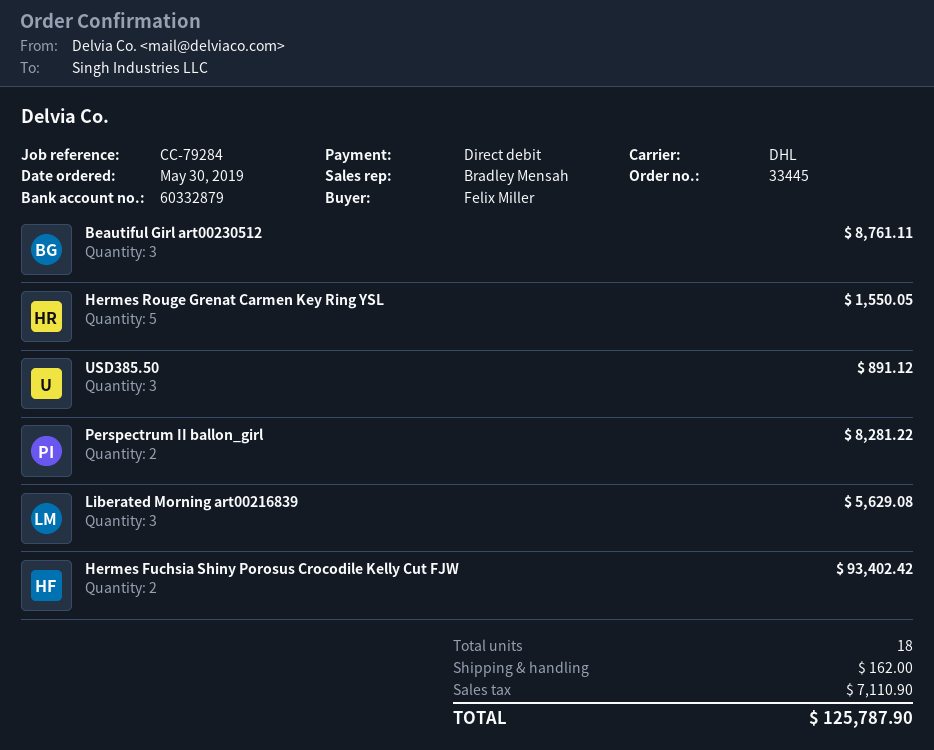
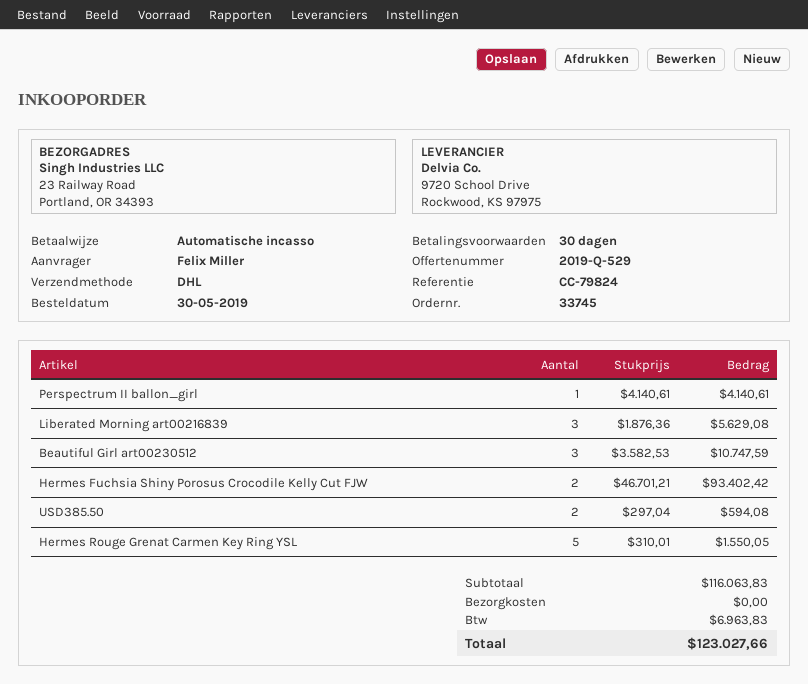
order number: 33445 -> 33745
reference: CC-79284 -> CC-79824
Beautiful Girl art00230512: 3 for 8761.11 -> 3 for 10747.59
USD385.50: 3 for 891.12 -> 2 for 594.08
Perspectrum II ballon_girl: 2 for 8281.22 -> 1 for 4140.61
shipping: 162.00 -> 0.00
tax: 7110.90 -> 6963.83
total: 125787.90 -> 123027.66

